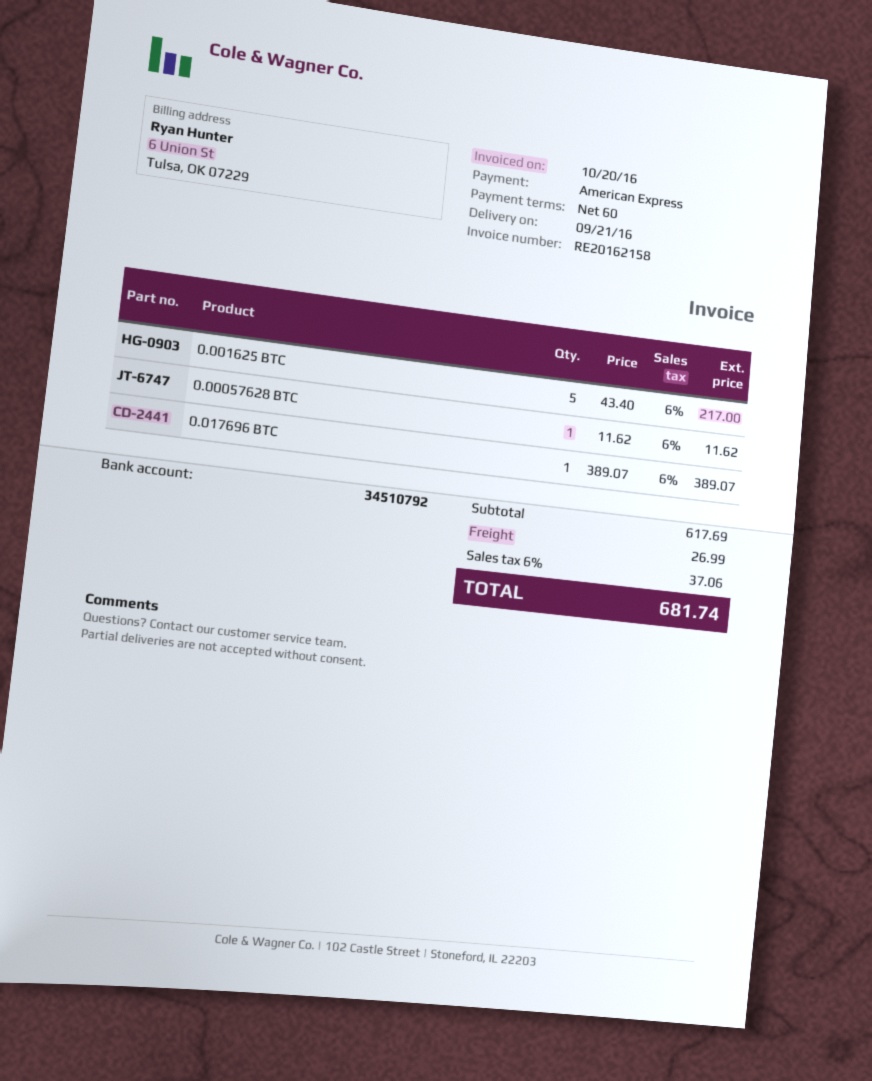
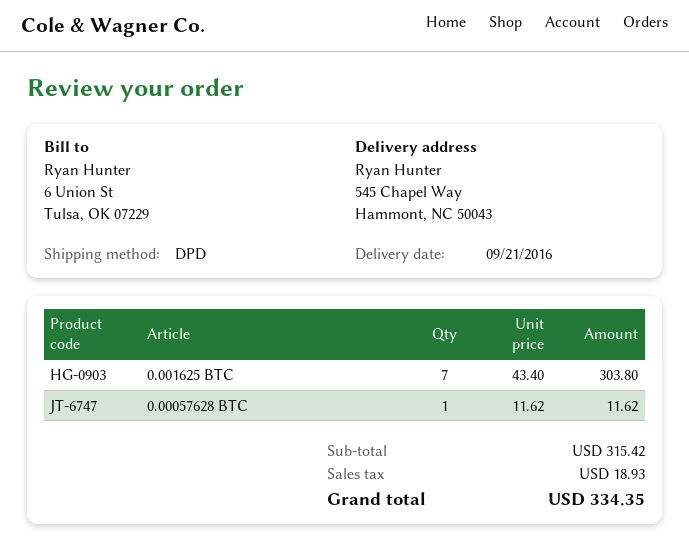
0.001625 BTC: 5 x 43.40 = 217.00 -> 7 x 43.40 = 303.80
0.017696 BTC: 1 x 389.07 = 389.07 -> none
subtotal: 617.69 -> 315.42
shipping: 26.99 -> none
tax: 37.06 -> 18.93
total: 681.74 -> 334.35

